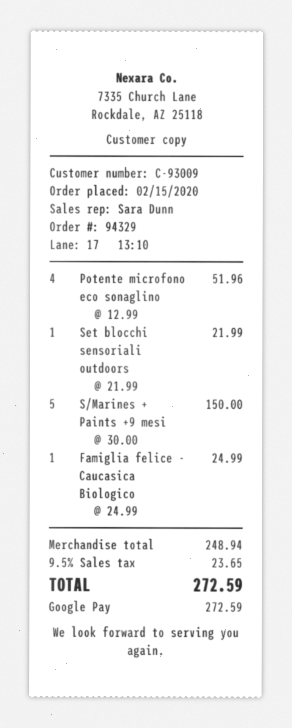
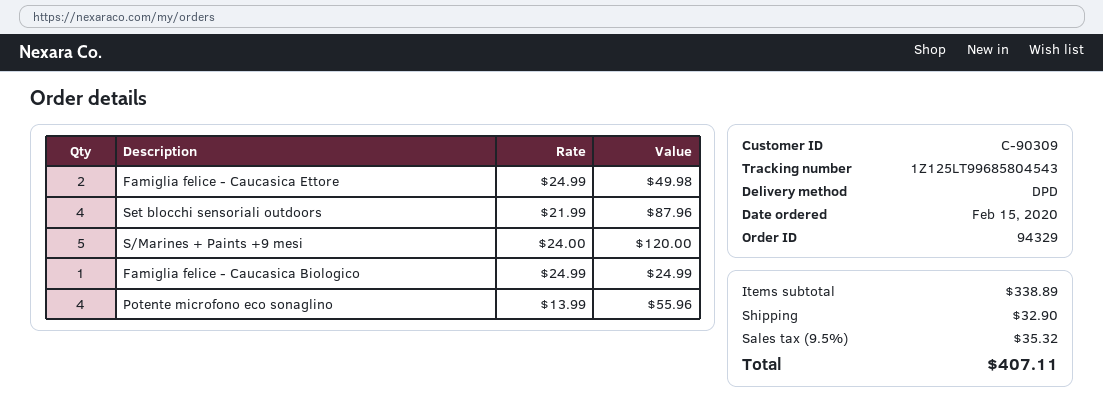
customer number: C-93009 -> C-90309
Potente microfono eco sonaglino: 4 x 12.99 = 51.96 -> 4 x 13.99 = 55.96
Set blocchi sensoriali outdoors: 1 x 21.99 = 21.99 -> 4 x 21.99 = 87.96
S/Marines + Paints +9 mesi: 5 x 30.00 = 150.00 -> 5 x 24.00 = 120.00
Famiglia felice - Caucasica Ettore: none -> 2 x 24.99 = 49.98
subtotal: 248.94 -> 338.89
shipping: none -> 32.90
tax: 9.5% = 23.65 -> 9.5% = 35.32
total: 272.59 -> 407.11

